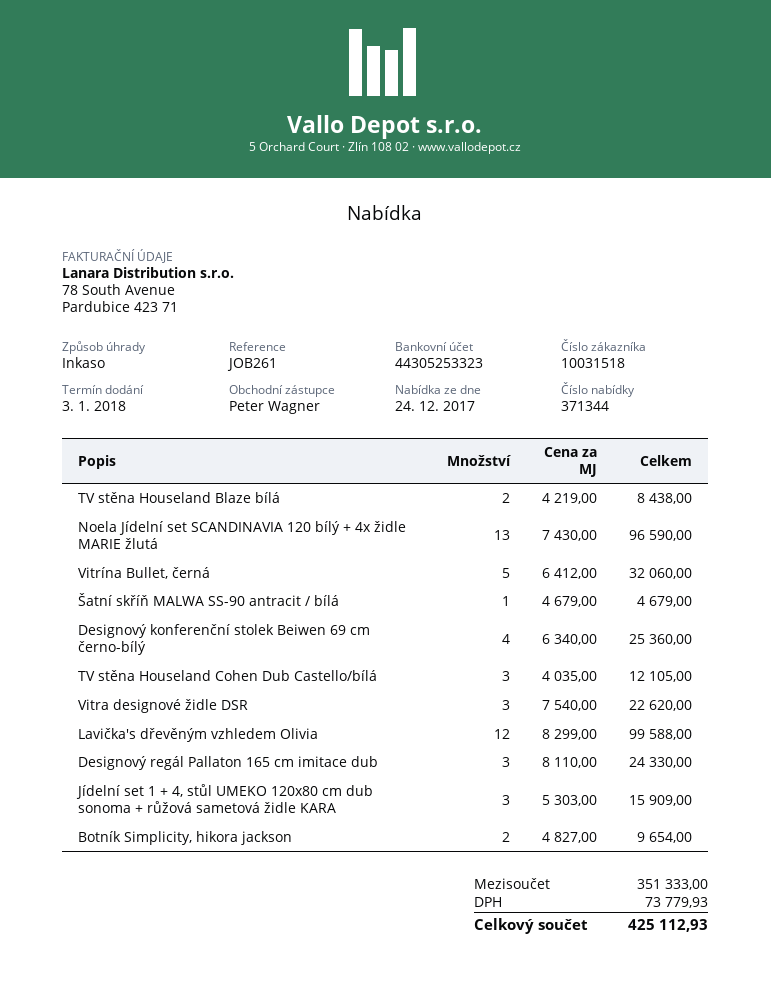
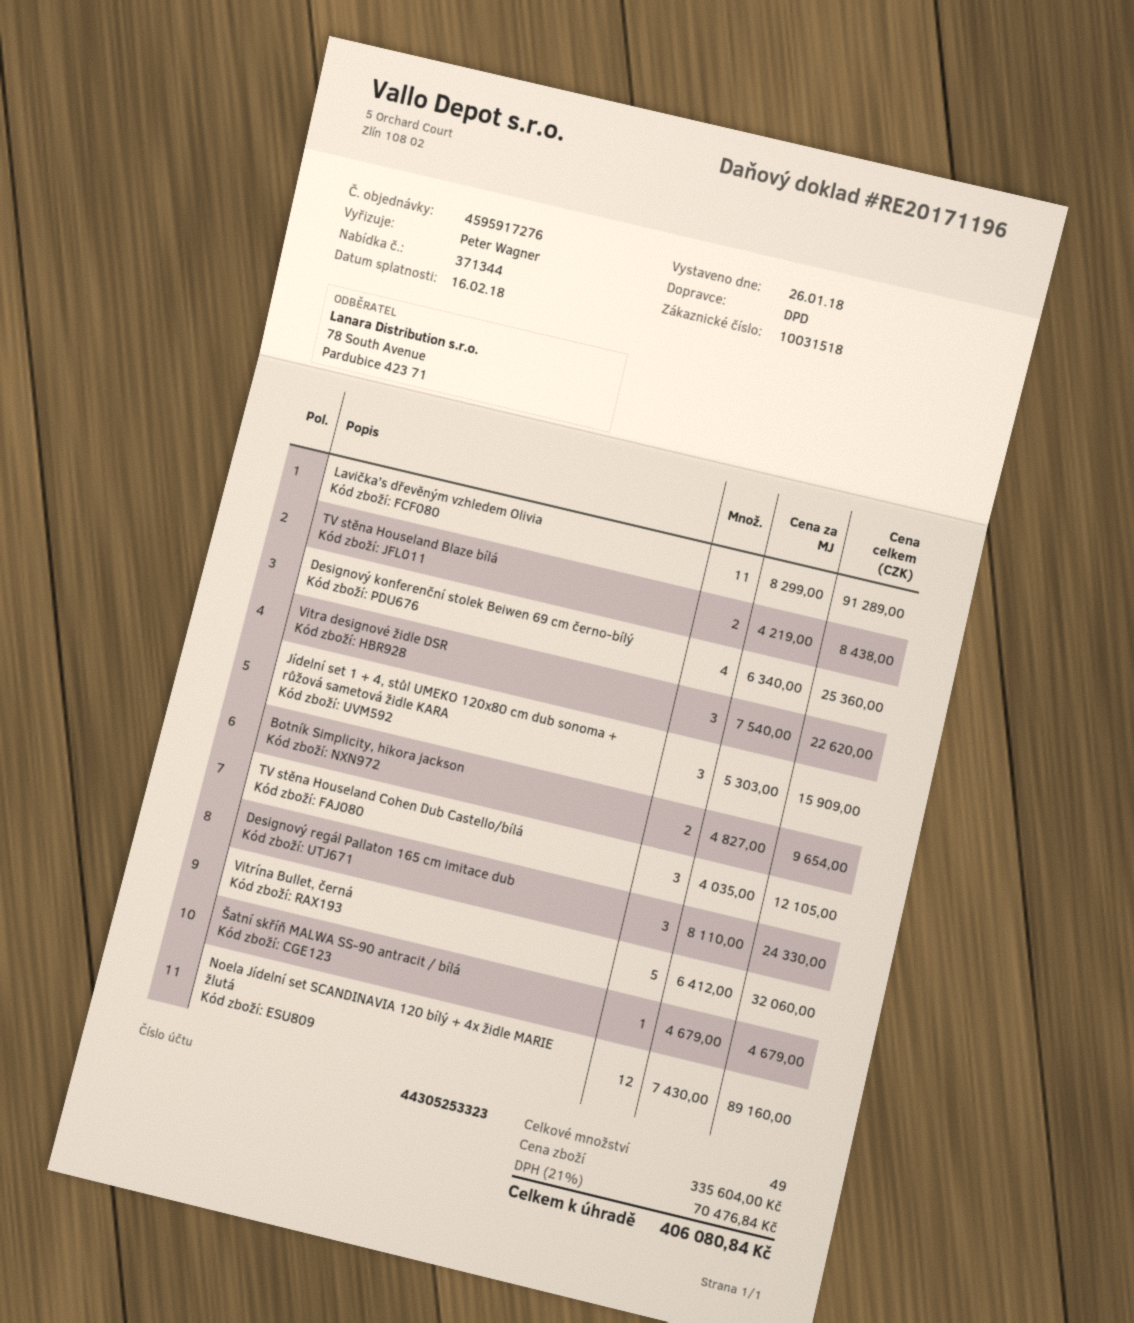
Noela Jídelní set SCANDINAVIA 120 bílý + 4x židle MARIE žlutá: 13 x 7430.00 = 96590.00 -> 12 x 7430.00 = 89160.00
Lavička's dřevěným vzhledem Olivia: 12 x 8299.00 = 99588.00 -> 11 x 8299.00 = 91289.00
subtotal: 351333.00 -> 335604.00
tax: 73779.93 -> 70476.84
total: 425112.93 -> 406080.84

